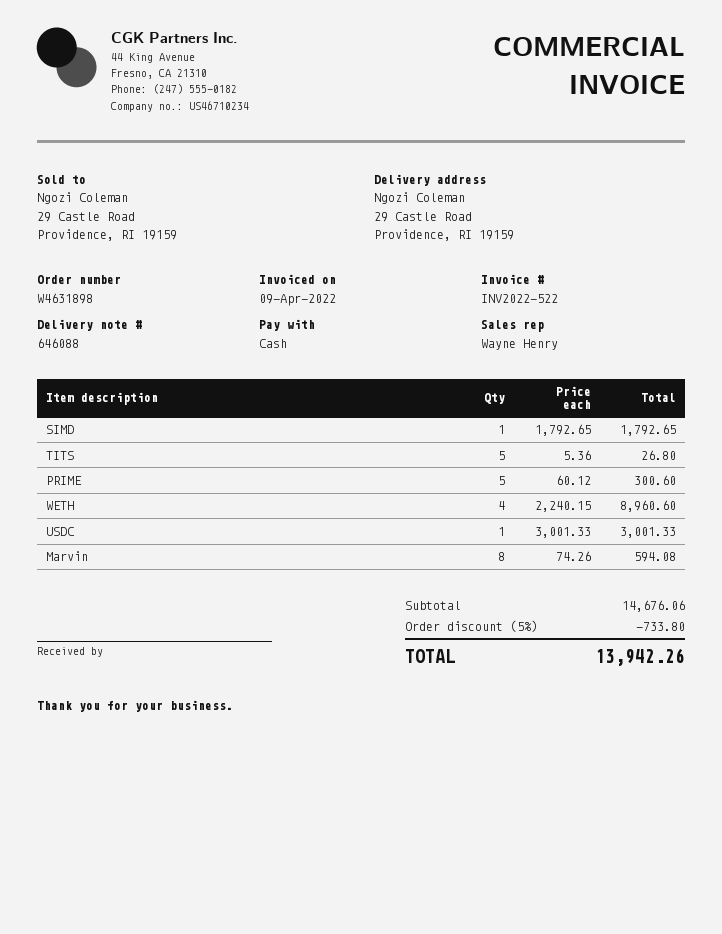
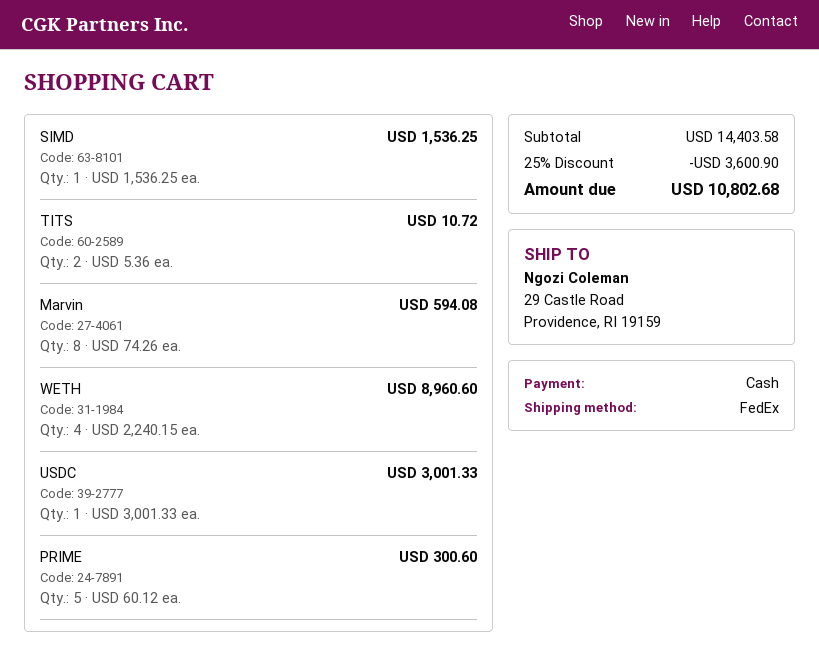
SIMD: 1 x 1792.65 = 1792.65 -> 1 x 1536.25 = 1536.25
TITS: 5 x 5.36 = 26.80 -> 2 x 5.36 = 10.72
subtotal: 14676.06 -> 14403.58
discount: 5% = 733.80 -> 25% = 3600.90
total: 13942.26 -> 10802.68

